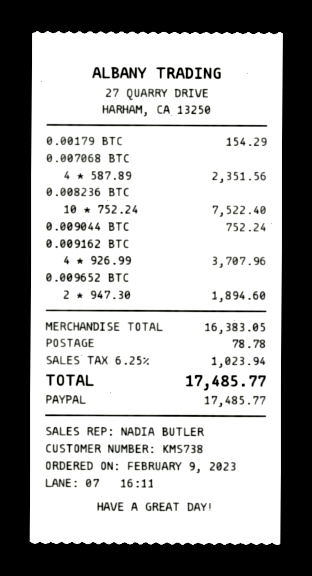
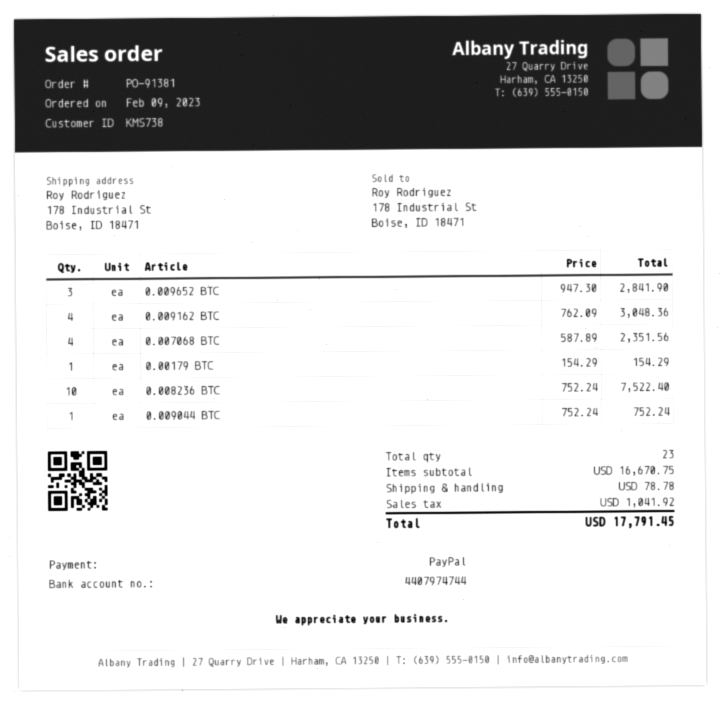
0.009162 BTC: 4 x 926.99 = 3707.96 -> 4 x 762.09 = 3048.36
0.009652 BTC: 2 x 947.30 = 1894.60 -> 3 x 947.30 = 2841.90
subtotal: 16383.05 -> 16670.75
tax: 1023.94 -> 1041.92
total: 17485.77 -> 17791.45

